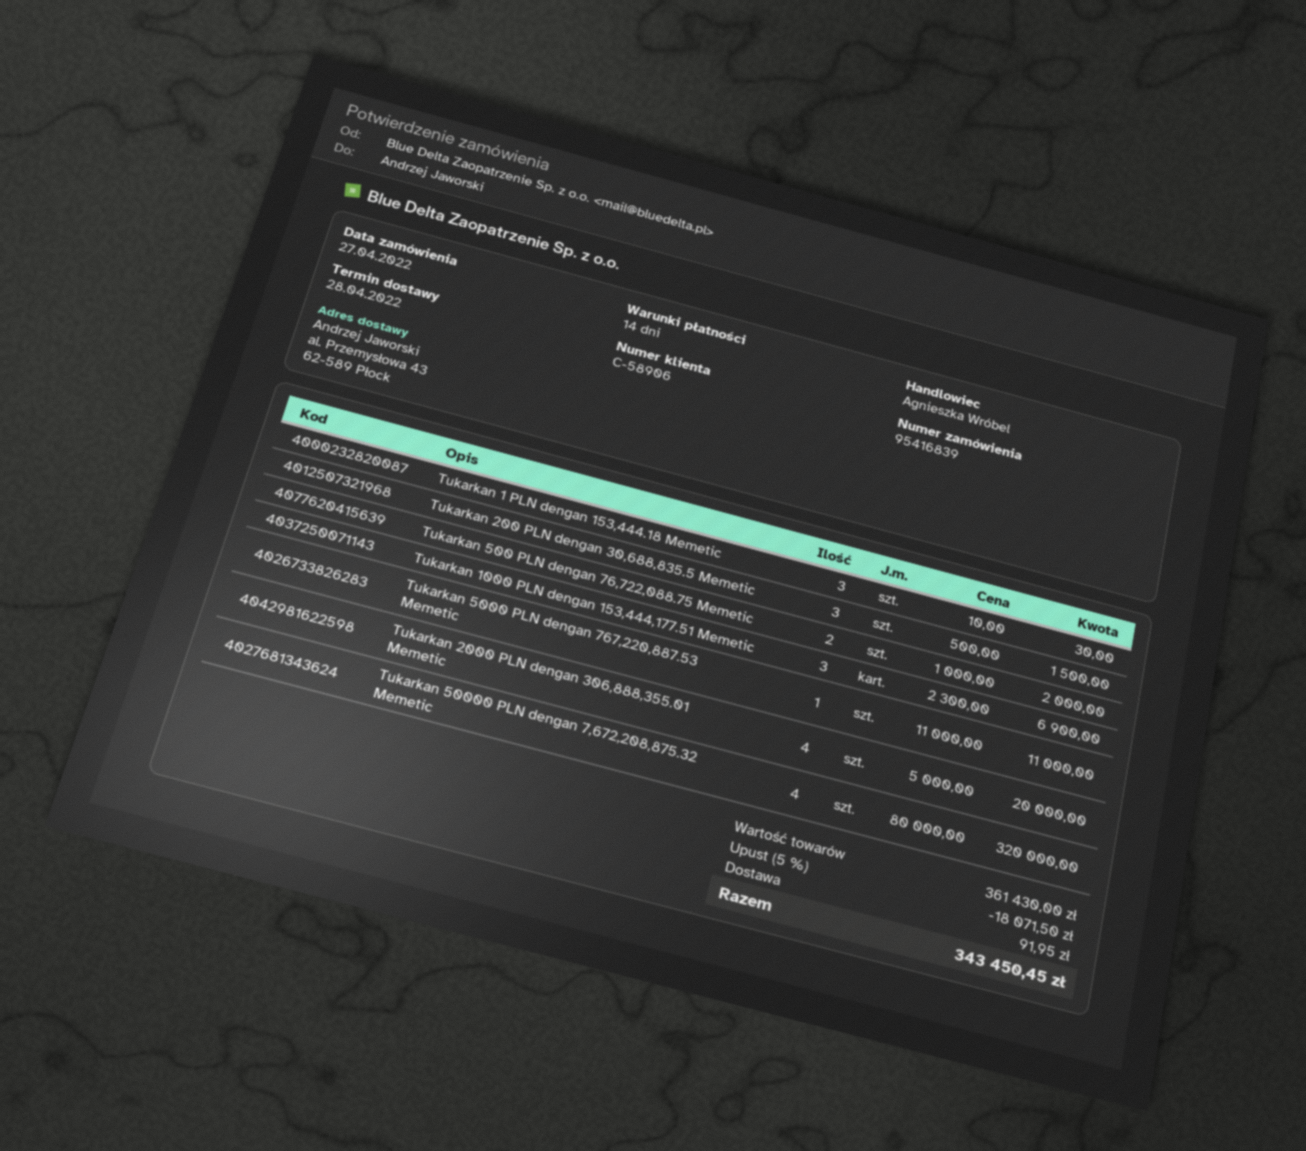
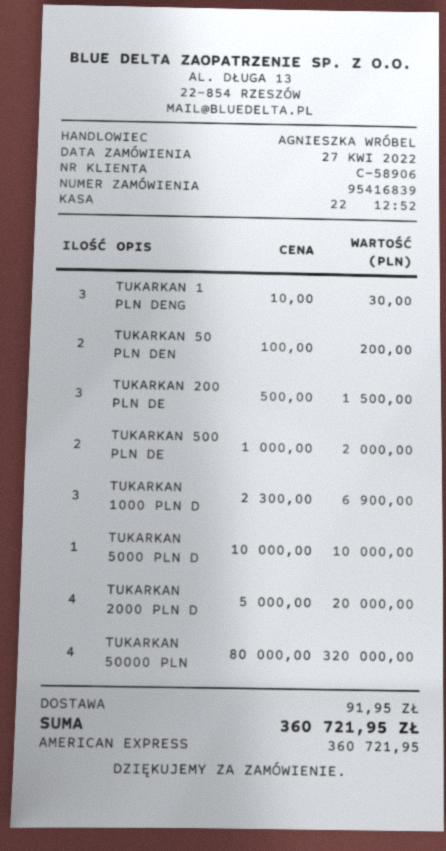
Tukarkan 5000 PLN dengan 767,220,887.53 Memetic: 1 x 11000.00 = 11000.00 -> 1 x 10000.00 = 10000.00
TUKARKAN 50 PLN DEN: none -> 2 x 100.00 = 200.00
discount: 5% = 18071.50 -> none
total: 343450.45 -> 360721.95

